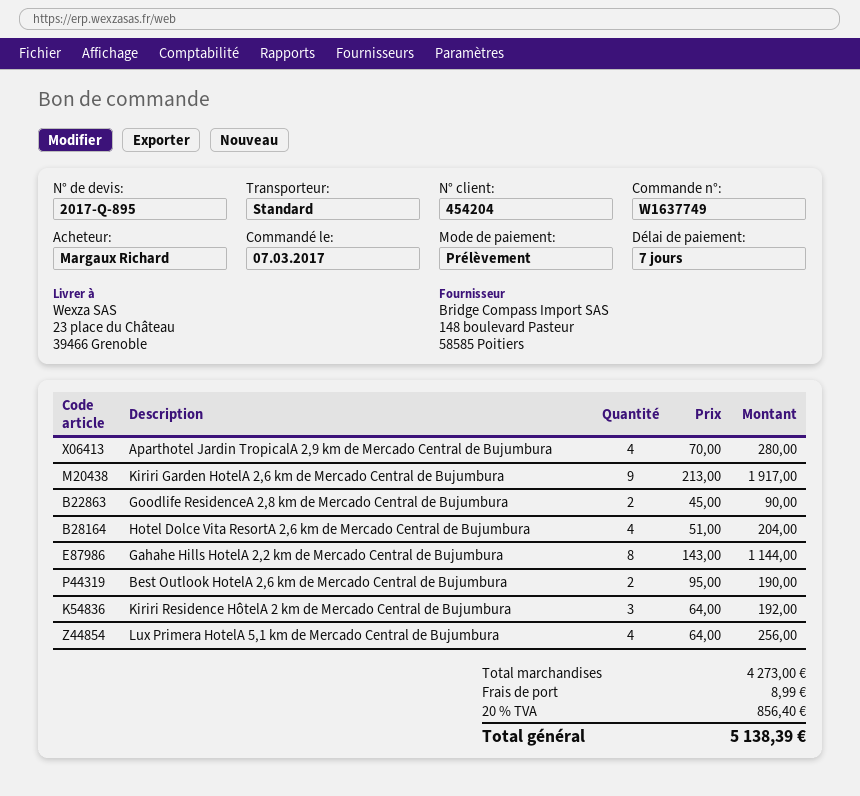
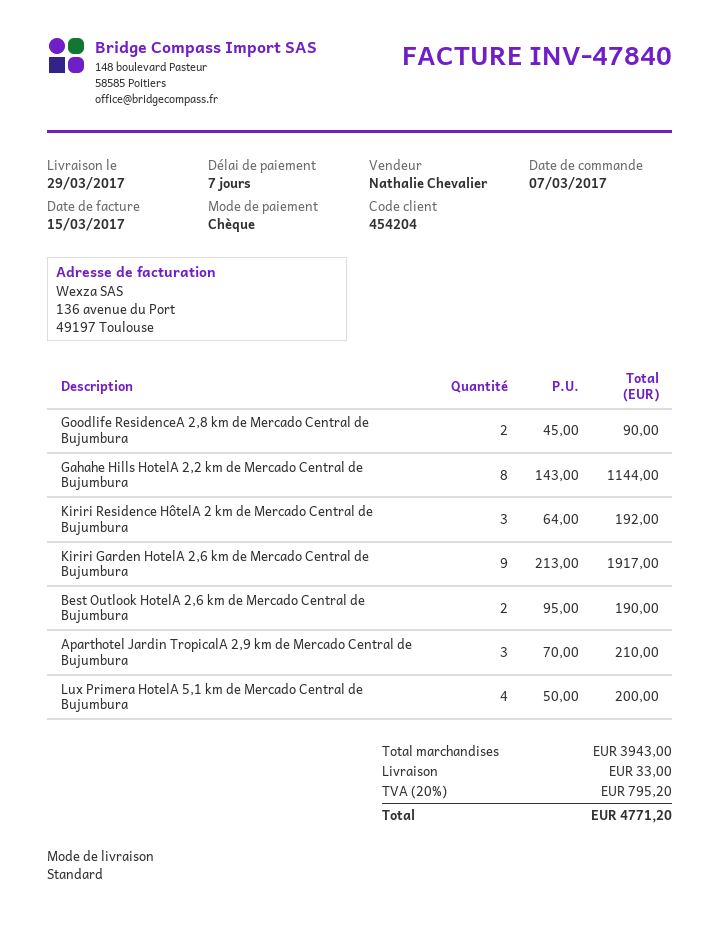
payment method: direct debit -> cheque
Aparthotel Jardin TropicalA 2,9 km de Mercado Central de Bujumbura: 4 x 70.00 = 280.00 -> 3 x 70.00 = 210.00
Hotel Dolce Vita ResortA 2,6 km de Mercado Central de Bujumbura: 4 x 51.00 = 204.00 -> none
Lux Primera HotelA 5,1 km de Mercado Central de Bujumbura: 4 x 64.00 = 256.00 -> 4 x 50.00 = 200.00
subtotal: 4273.00 -> 3943.00
shipping: 8.99 -> 33.00
tax: 20% = 856.40 -> 20% = 795.20
total: 5138.39 -> 4771.20

